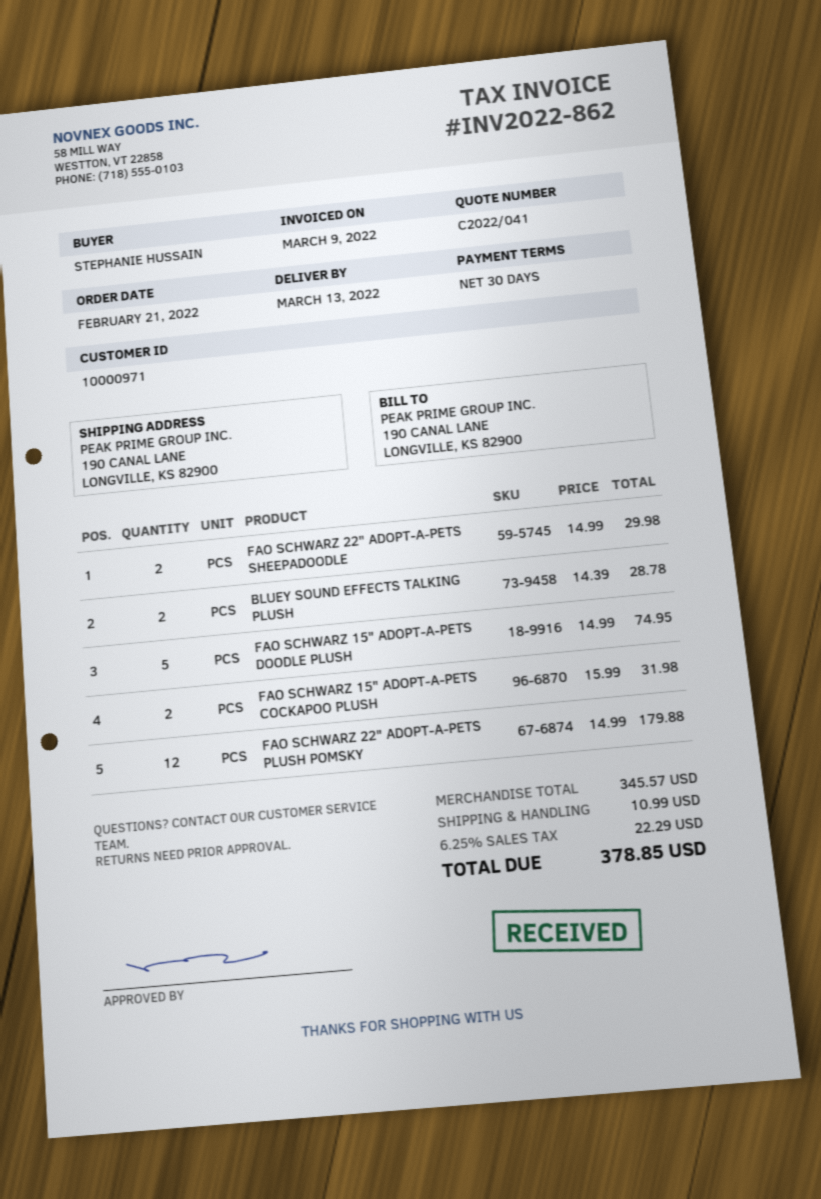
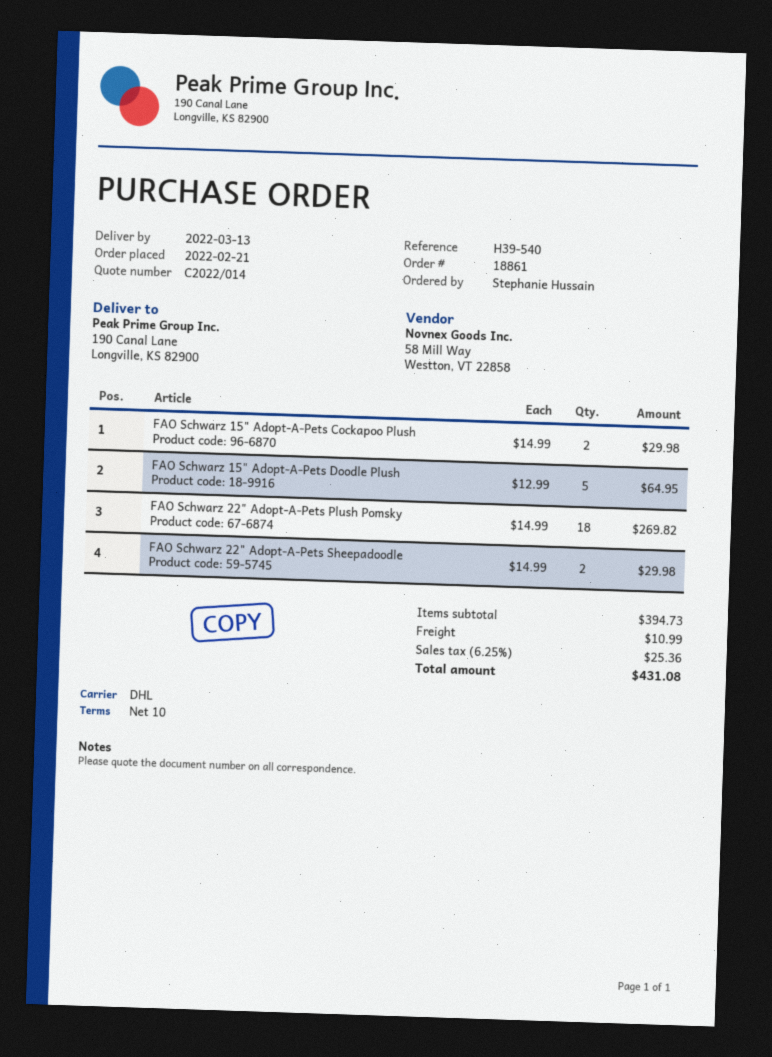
quote number: C2022/041 -> C2022/014
payment terms: 30 days -> 10 days
BLUEY SOUND EFFECTS TALKING PLUSH: 2 x 14.39 = 28.78 -> none
FAO SCHWARZ 15" ADOPT-A-PETS DOODLE PLUSH: 5 x 14.99 = 74.95 -> 5 x 12.99 = 64.95
FAO SCHWARZ 15" ADOPT-A-PETS COCKAPOO PLUSH: 2 x 15.99 = 31.98 -> 2 x 14.99 = 29.98
FAO SCHWARZ 22" ADOPT-A-PETS PLUSH POMSKY: 12 x 14.99 = 179.88 -> 18 x 14.99 = 269.82
subtotal: 345.57 -> 394.73
tax: 6.25% = 22.29 -> 6.25% = 25.36
total: 378.85 -> 431.08

